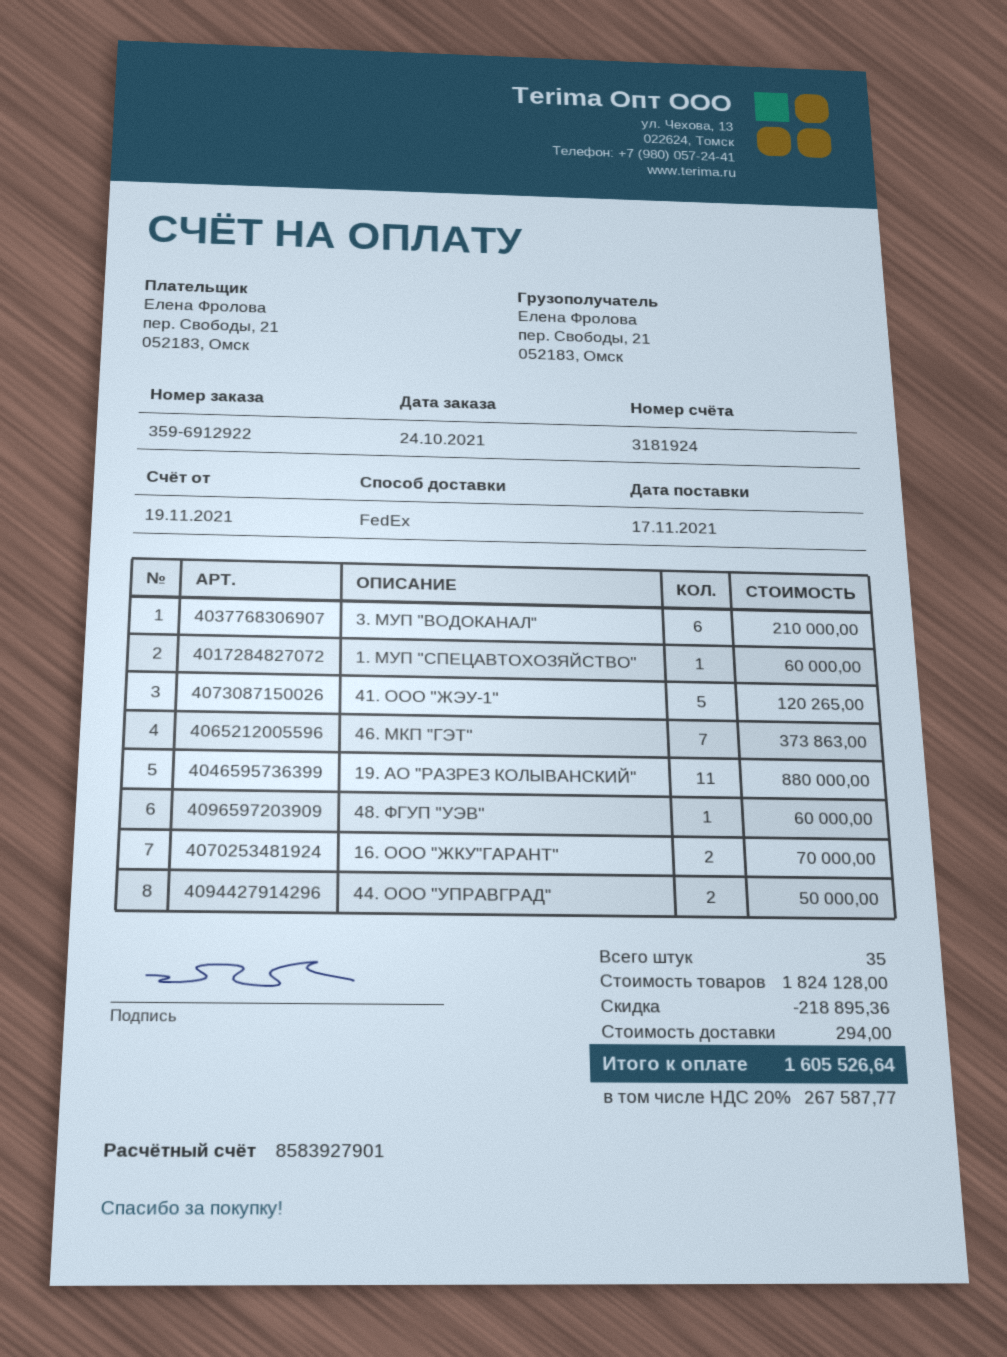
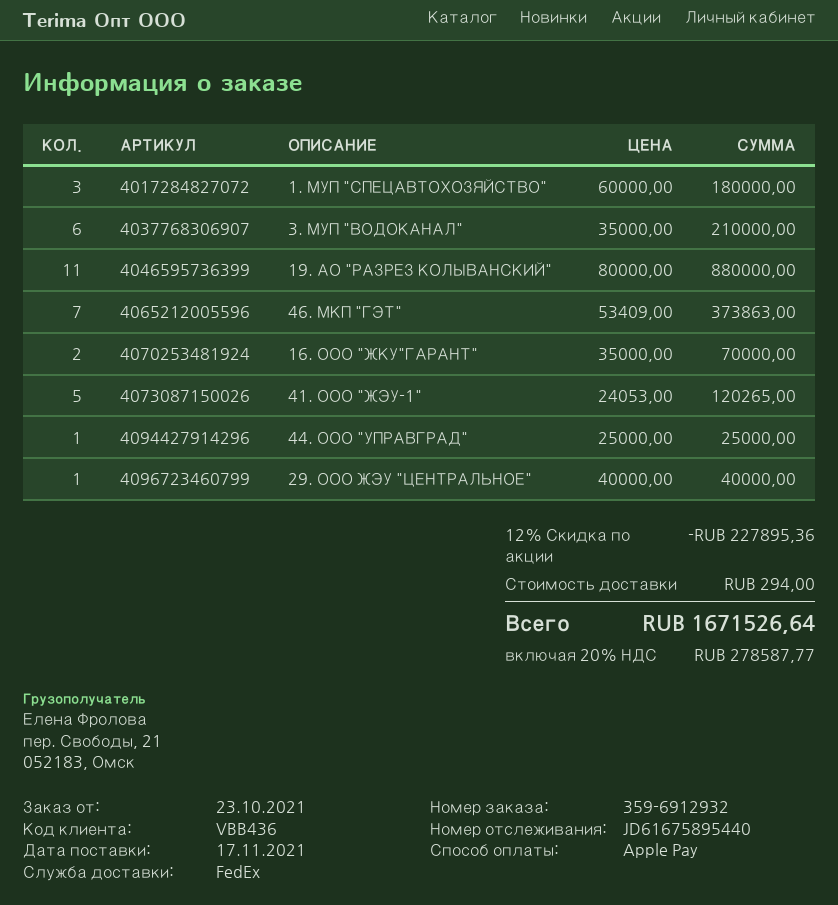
order number: 359-6912922 -> 359-6912932
order date: 2021-10-24 -> 2021-10-23
1. МУП "СПЕЦАВТОХОЗЯЙСТВО": 1 for 60000.00 -> 3 for 180000.00
48. ФГУП "УЭВ": 1 for 60000.00 -> none
44. ООО "УПРАВГРАД": 2 for 50000.00 -> 1 for 25000.00
29. ООО ЖЭУ "ЦЕНТРАЛЬНОЕ": none -> 1 for 40000.00
discount: 218895.36 -> 227895.36
tax: 20% = 267587.77 -> 20% = 278587.77
total: 1605526.64 -> 1671526.64

